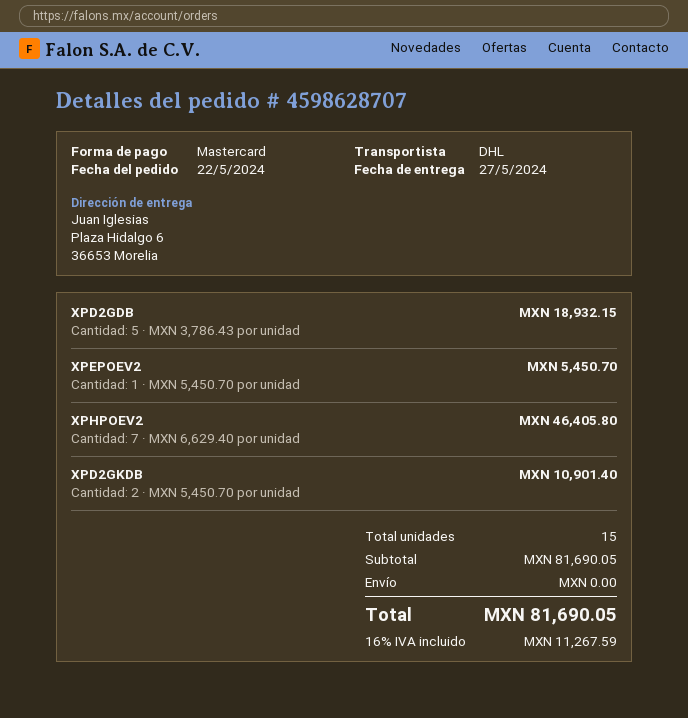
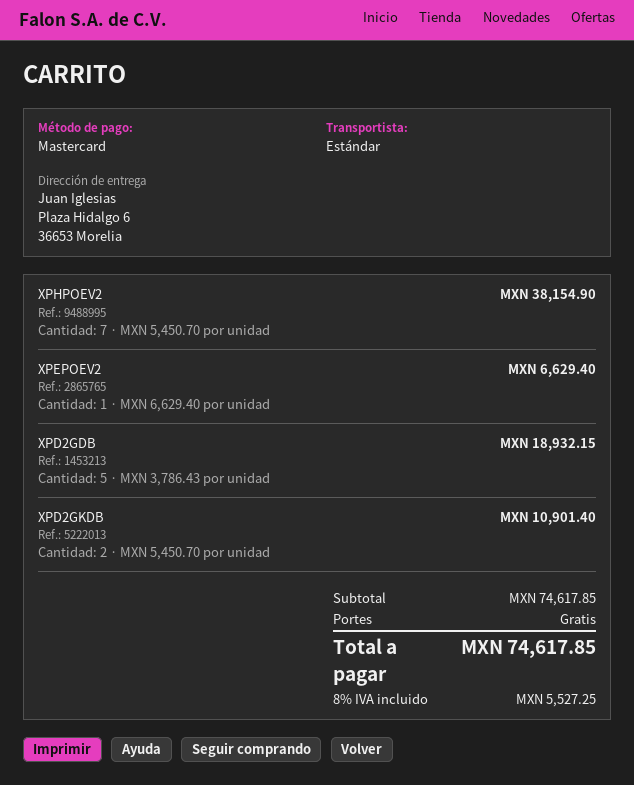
shipping method: DHL -> standard
XPEPOEV2: 1 x 5450.70 = 5450.70 -> 1 x 6629.40 = 6629.40
XPHPOEV2: 7 x 6629.40 = 46405.80 -> 7 x 5450.70 = 38154.90
subtotal: 81690.05 -> 74617.85
tax: 16% = 11267.59 -> 8% = 5527.25
total: 81690.05 -> 74617.85

